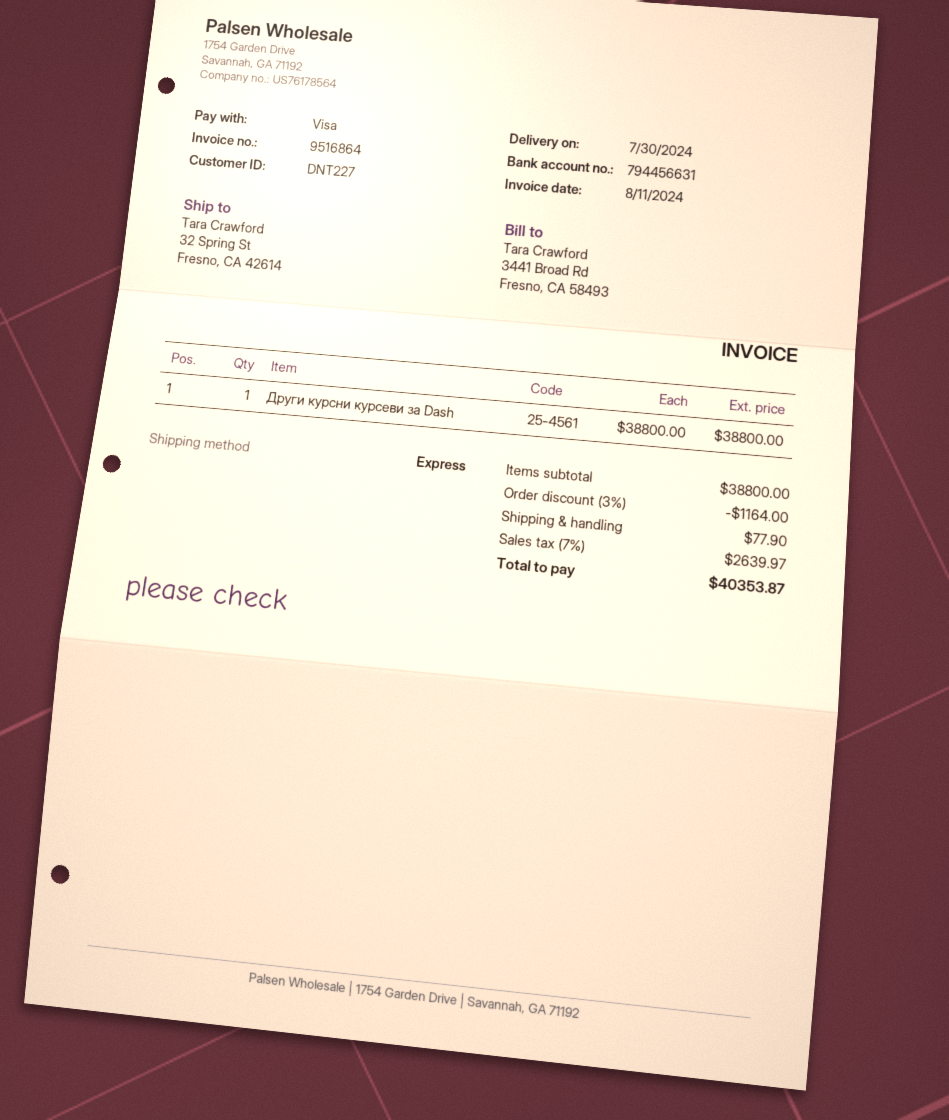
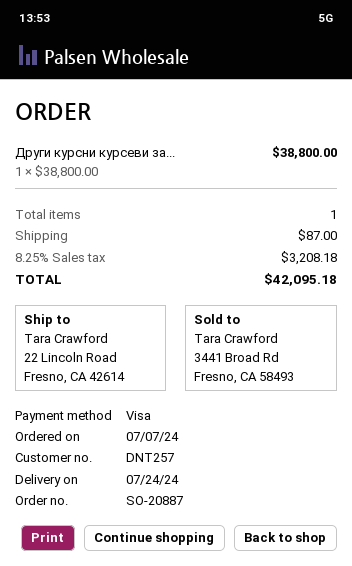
delivery date: 2024-07-30 -> 2024-07-24
customer number: DNT227 -> DNT257
ship to: 32 Spring St, Fresno, CA 42614 -> 22 Lincoln Road, Fresno, CA 42614
discount: 3% = 1164.00 -> none
shipping: 77.90 -> 87.00
tax: 7% = 2639.97 -> 8.25% = 3208.18
total: 40353.87 -> 42095.18

